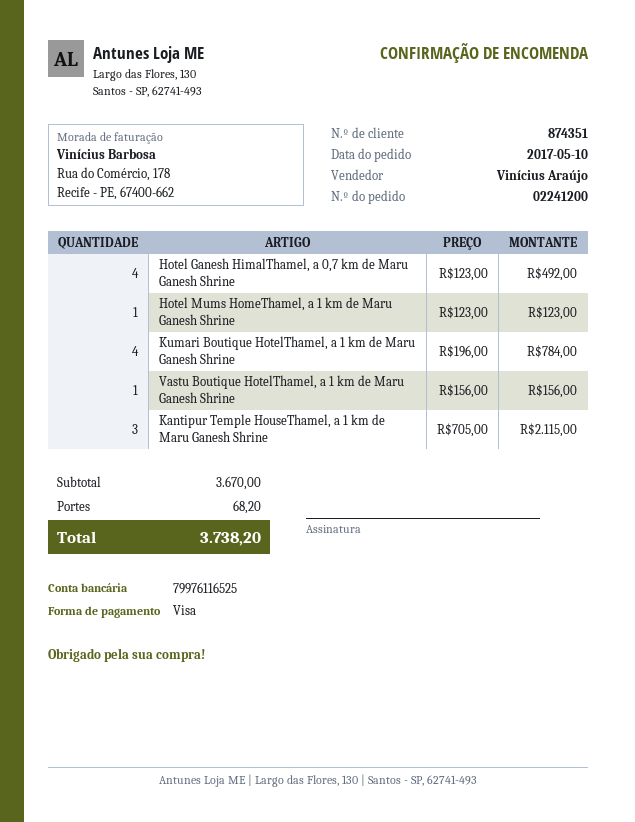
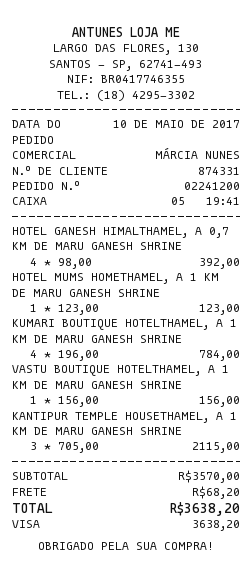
customer number: 874351 -> 874331
sales rep: Vinícius Araújo -> MÁRCIA NUNES
Hotel Ganesh HimalThamel, a 0,7 km de Maru Ganesh Shrine: 4 x 123.00 = 492.00 -> 4 x 98.00 = 392.00
subtotal: 3670.00 -> 3570.00
total: 3738.20 -> 3638.20

